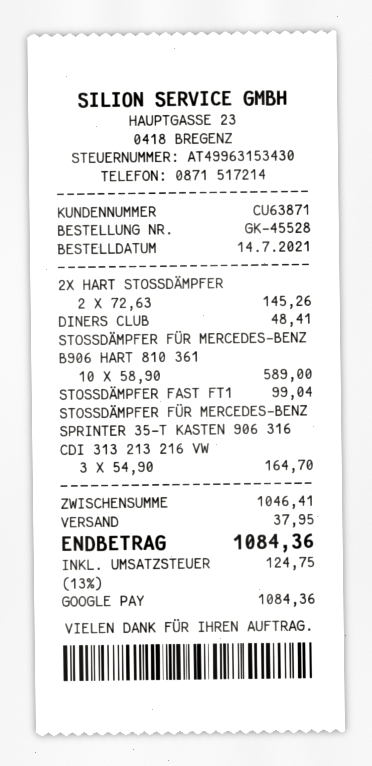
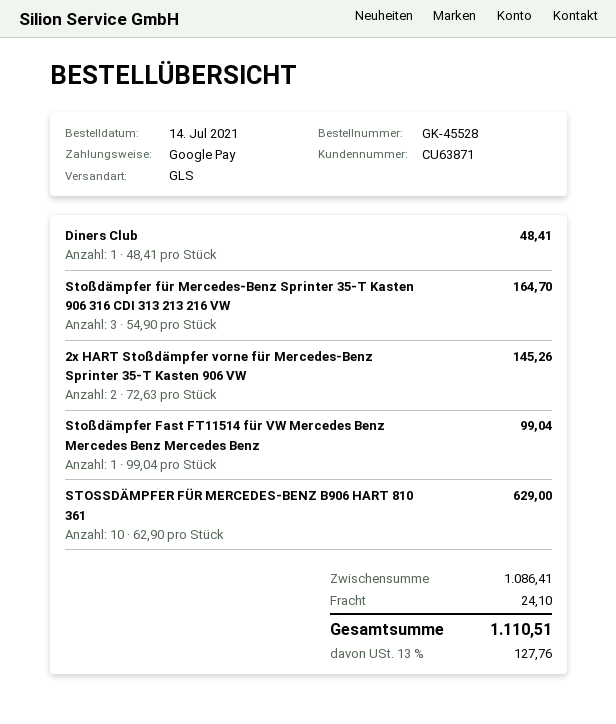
STOSSDÄMPFER FÜR MERCEDES-BENZ B906 HART 810 361: 10 x 58.90 = 589.00 -> 10 x 62.90 = 629.00
subtotal: 1046.41 -> 1086.41
shipping: 37.95 -> 24.10
tax: 13% = 124.75 -> 13% = 127.76
total: 1084.36 -> 1110.51

